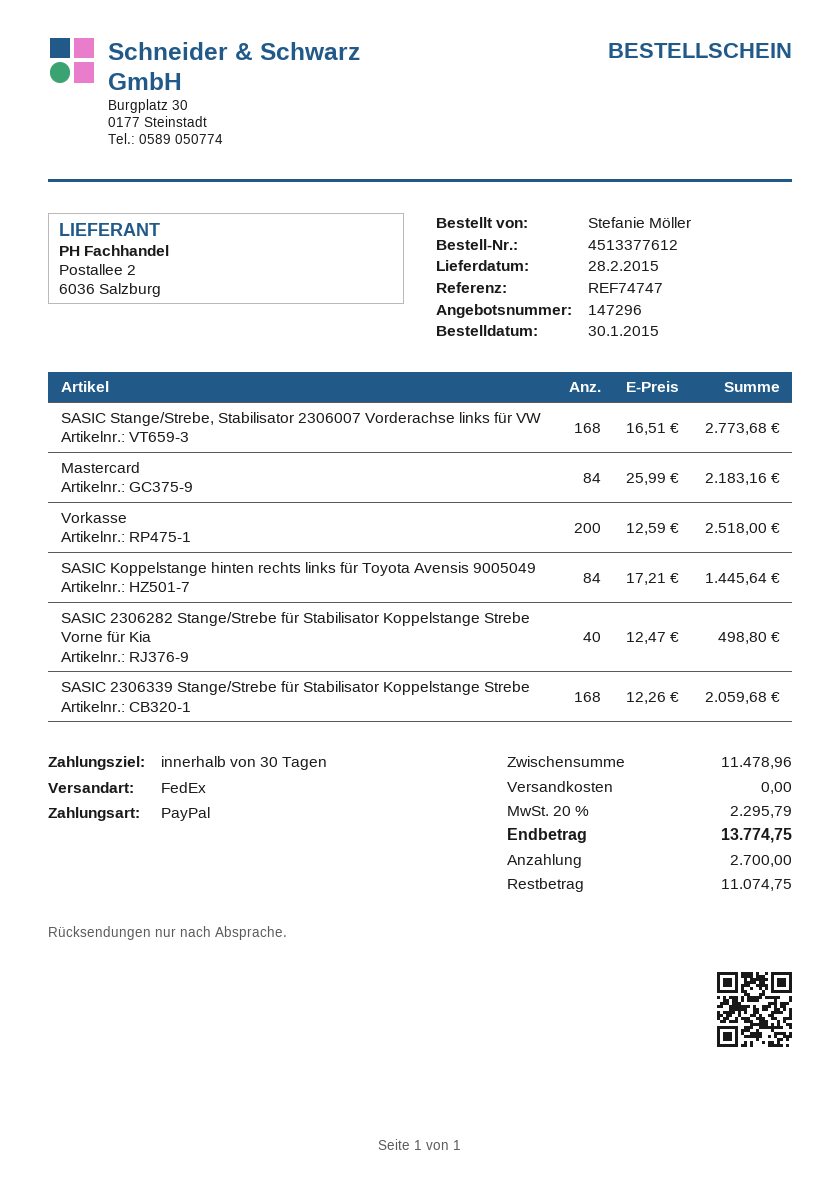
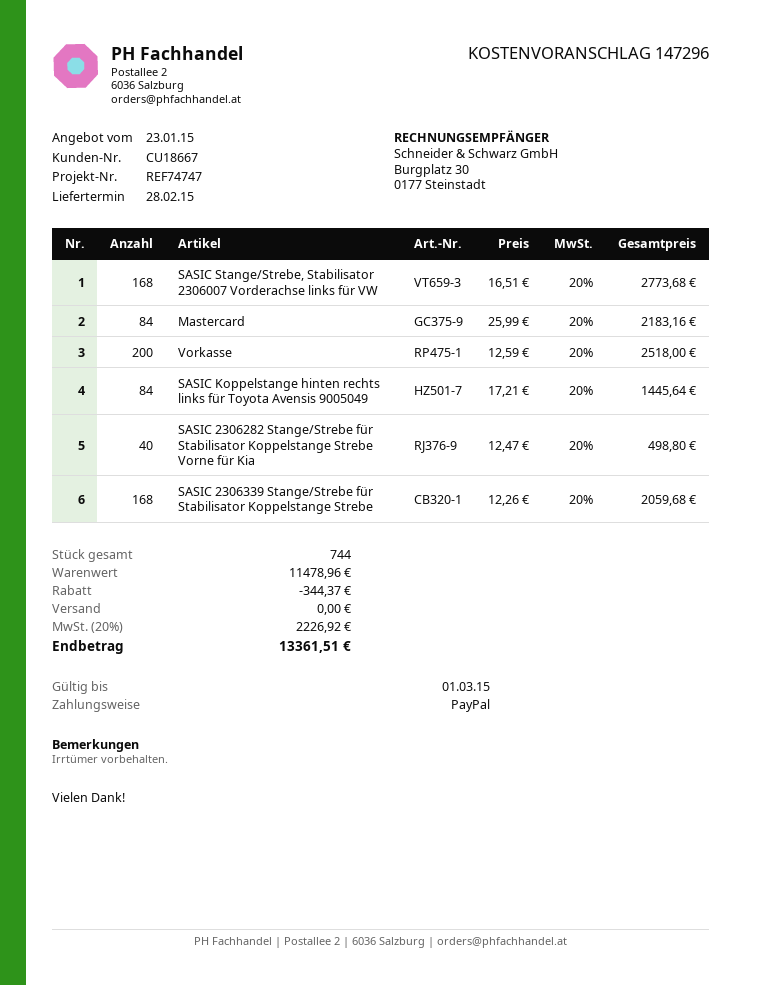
discount: none -> 344.37
tax: 20% = 2295.79 -> 20% = 2226.92
total: 13774.75 -> 13361.51

